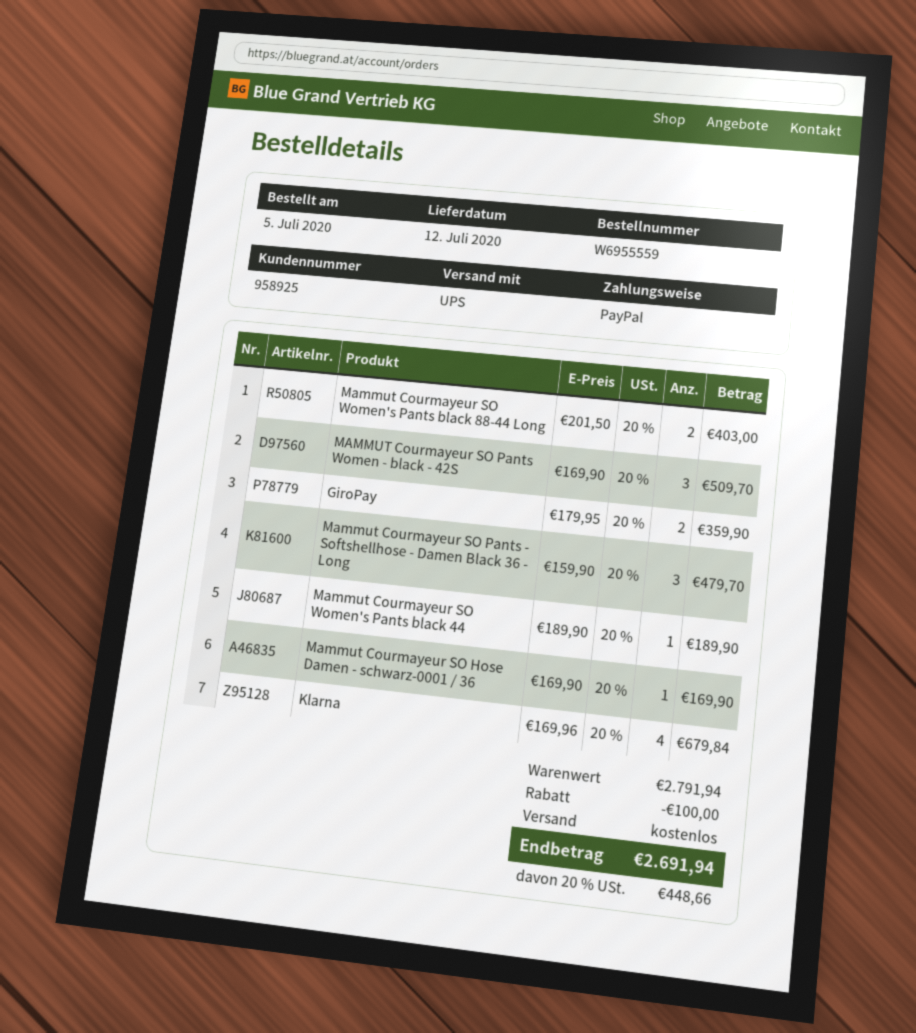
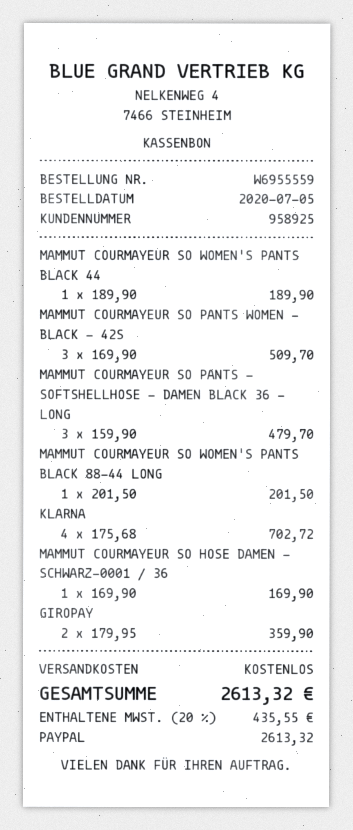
Mammut Courmayeur SO Women's Pants black 88-44 Long: 2 x 201.50 = 403.00 -> 1 x 201.50 = 201.50
Klarna: 4 x 169.96 = 679.84 -> 4 x 175.68 = 702.72
discount: 100.00 -> none
tax: 20% = 448.66 -> 20% = 435.55
total: 2691.94 -> 2613.32

